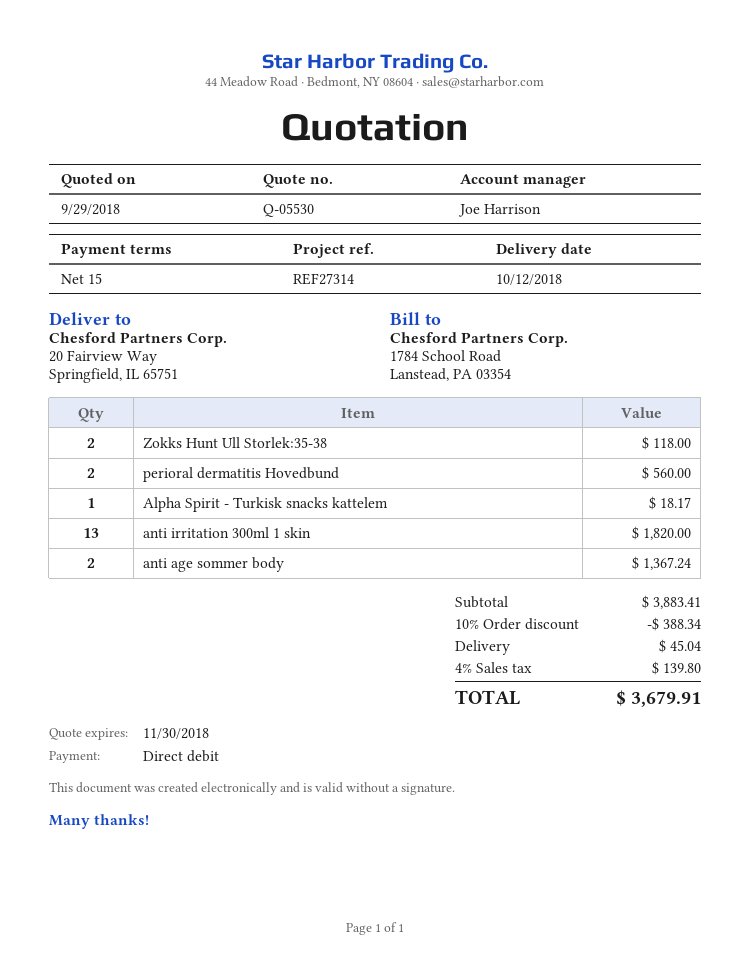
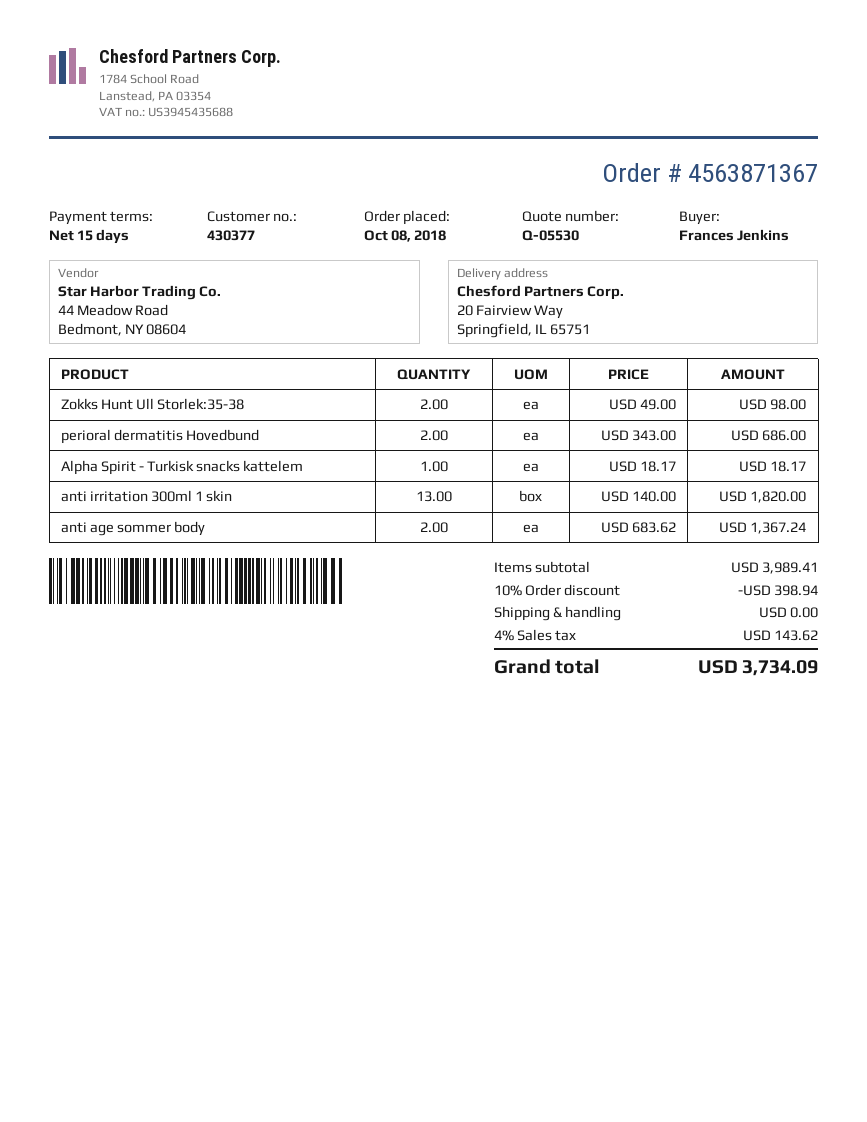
Zokks Hunt Ull Storlek:35-38: 2 for 118.00 -> 2 for 98.00
perioral dermatitis Hovedbund: 2 for 560.00 -> 2 for 686.00
subtotal: 3883.41 -> 3989.41
discount: 10% = 388.34 -> 10% = 398.94
shipping: 45.04 -> 0.00
tax: 4% = 139.80 -> 4% = 143.62
total: 3679.91 -> 3734.09

